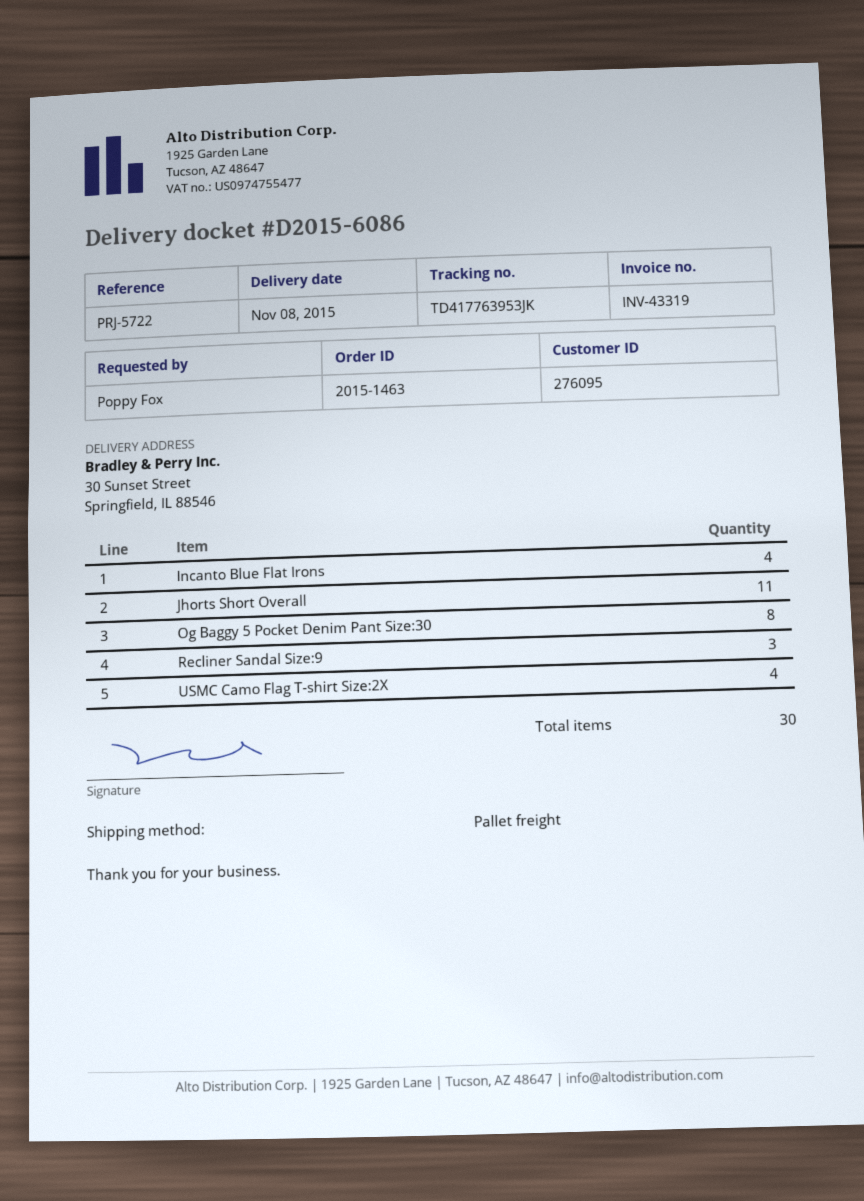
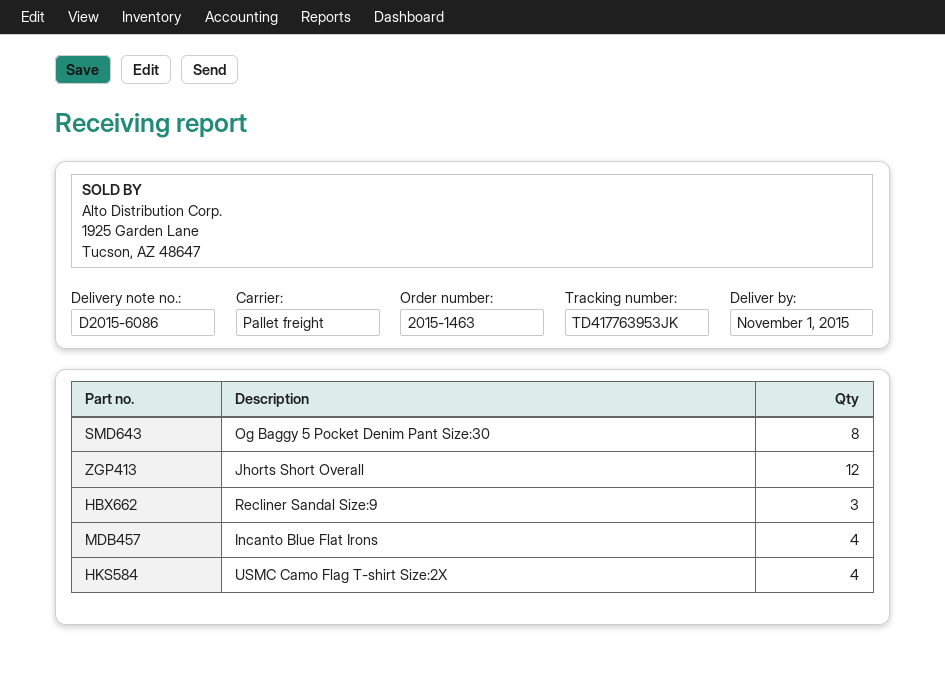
delivery date: 2015-11-08 -> 2015-11-01
Jhorts Short Overall: 11 -> 12

